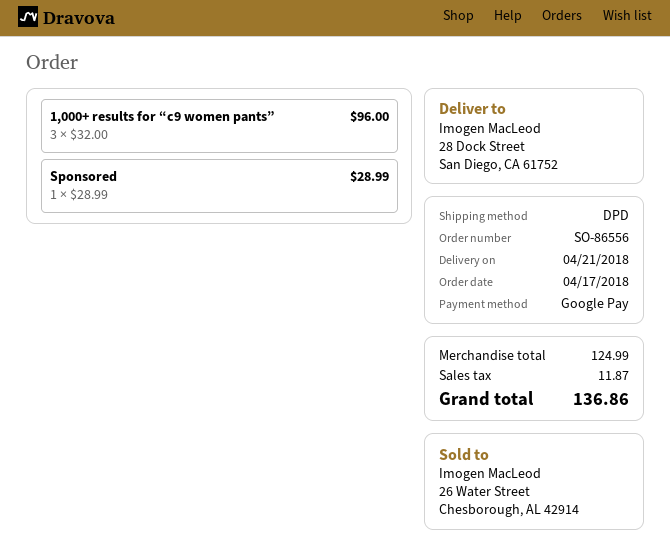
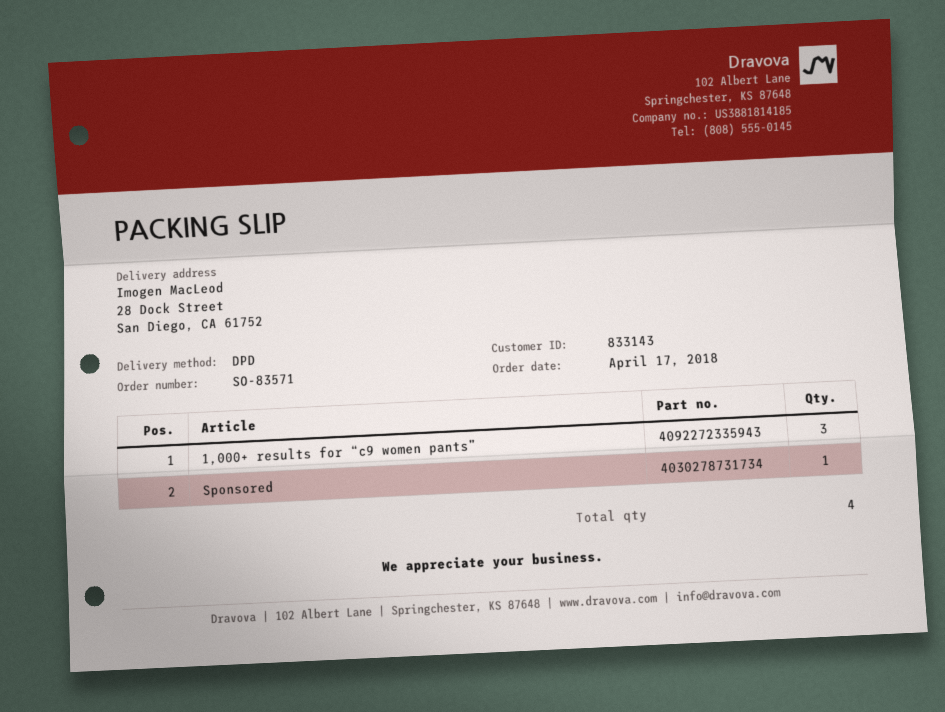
order number: SO-86556 -> SO-83571

